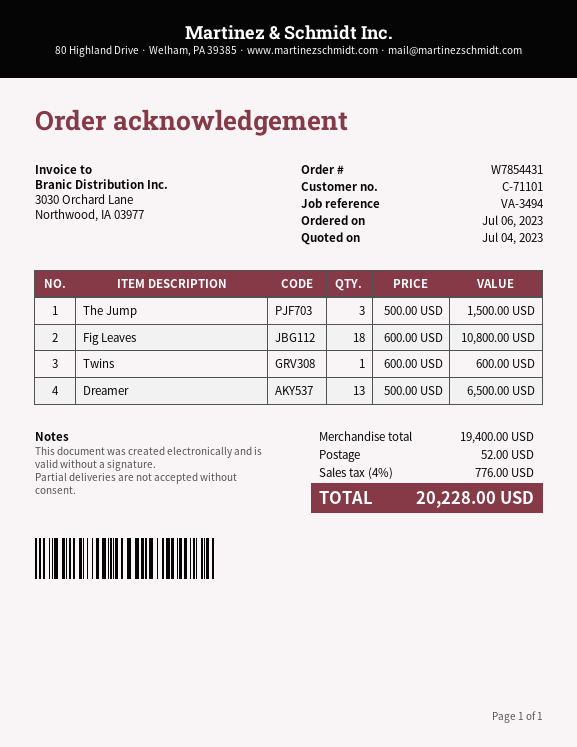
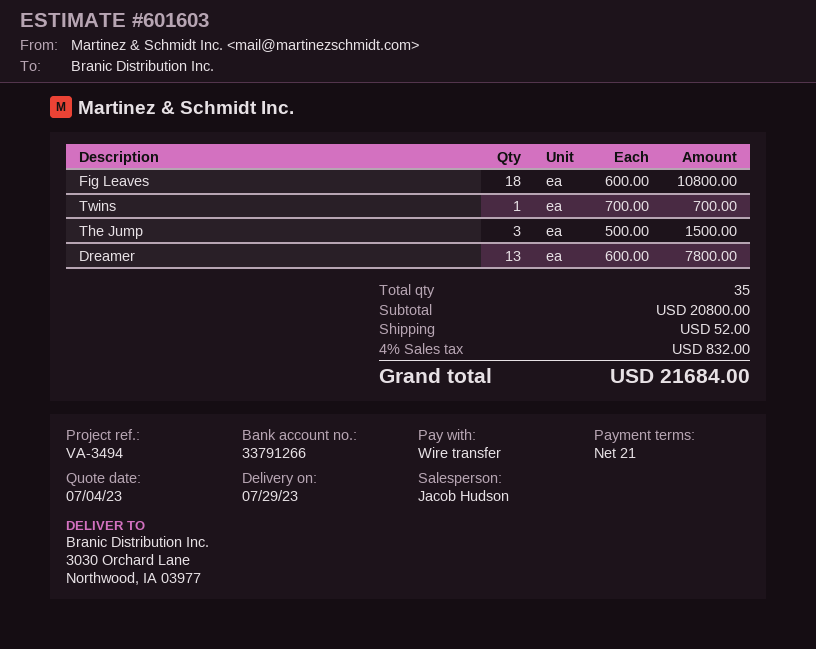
Twins: 1 x 600.00 = 600.00 -> 1 x 700.00 = 700.00
Dreamer: 13 x 500.00 = 6500.00 -> 13 x 600.00 = 7800.00
subtotal: 19400.00 -> 20800.00
tax: 4% = 776.00 -> 4% = 832.00
total: 20228.00 -> 21684.00

